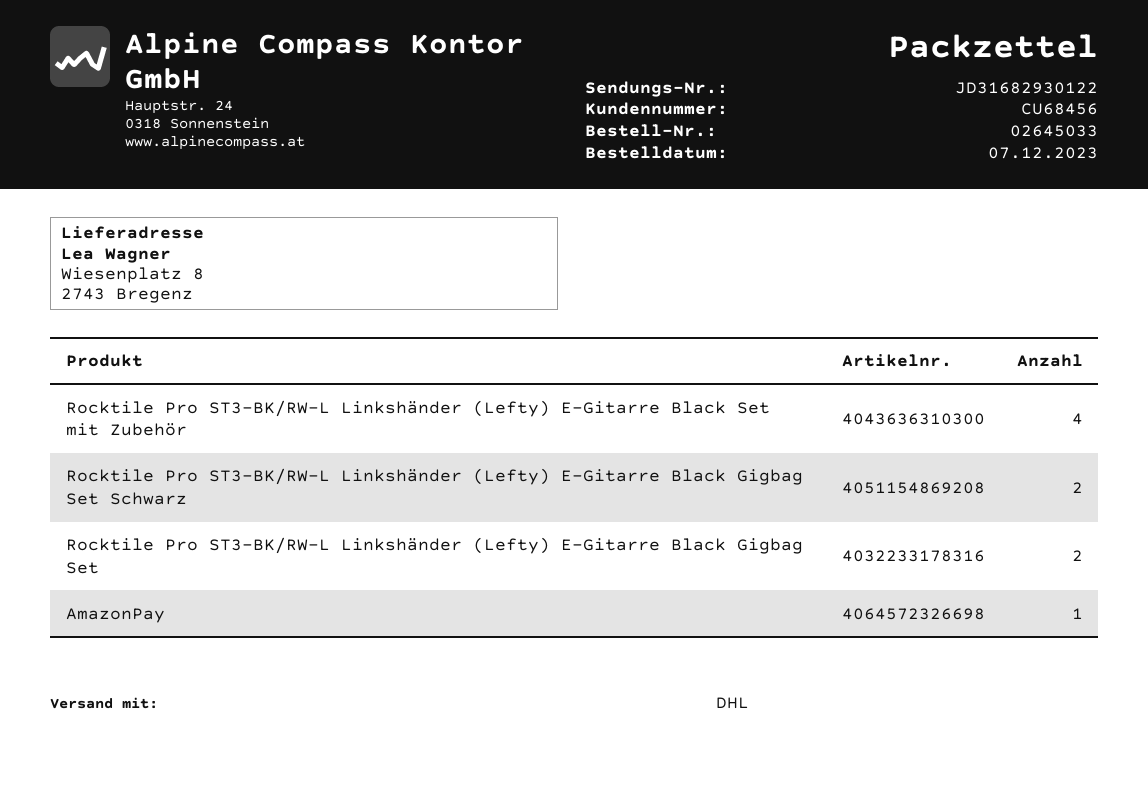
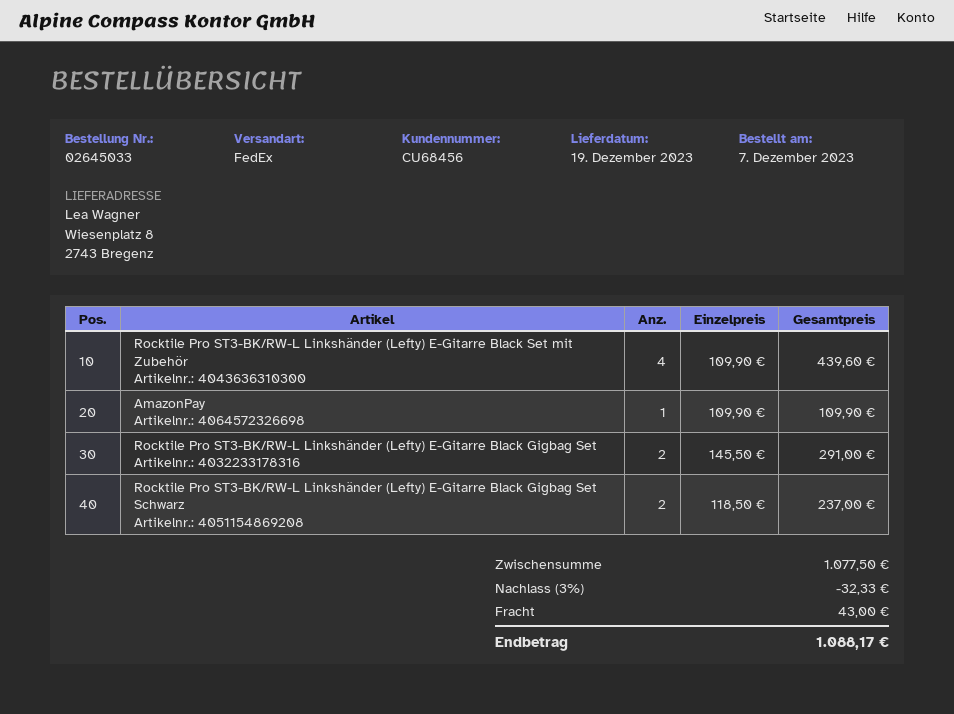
shipping method: DHL -> FedEx

